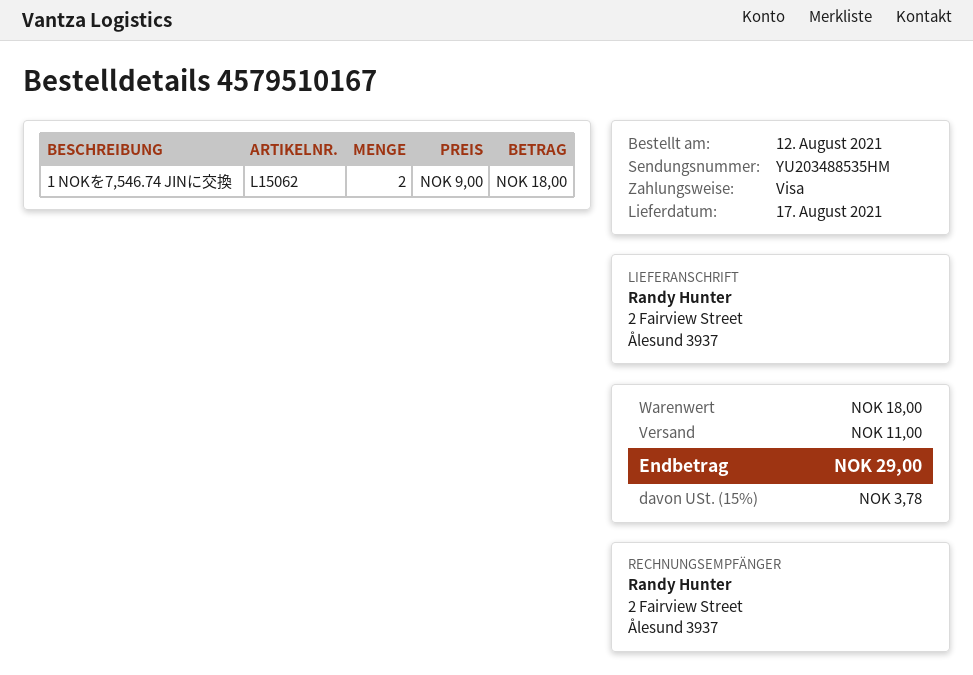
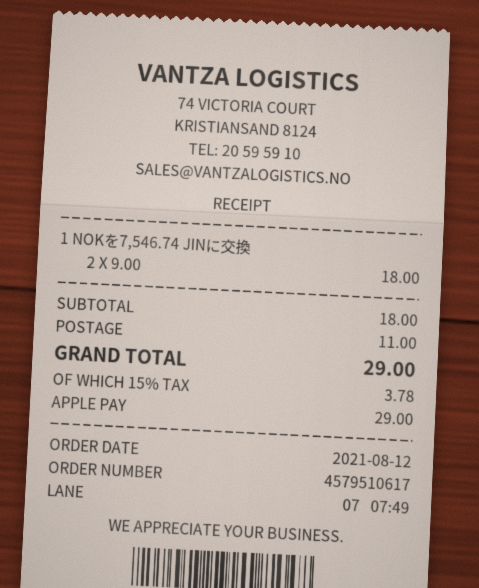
order number: 4579510167 -> 4579510617
payment method: Visa -> Apple Pay

